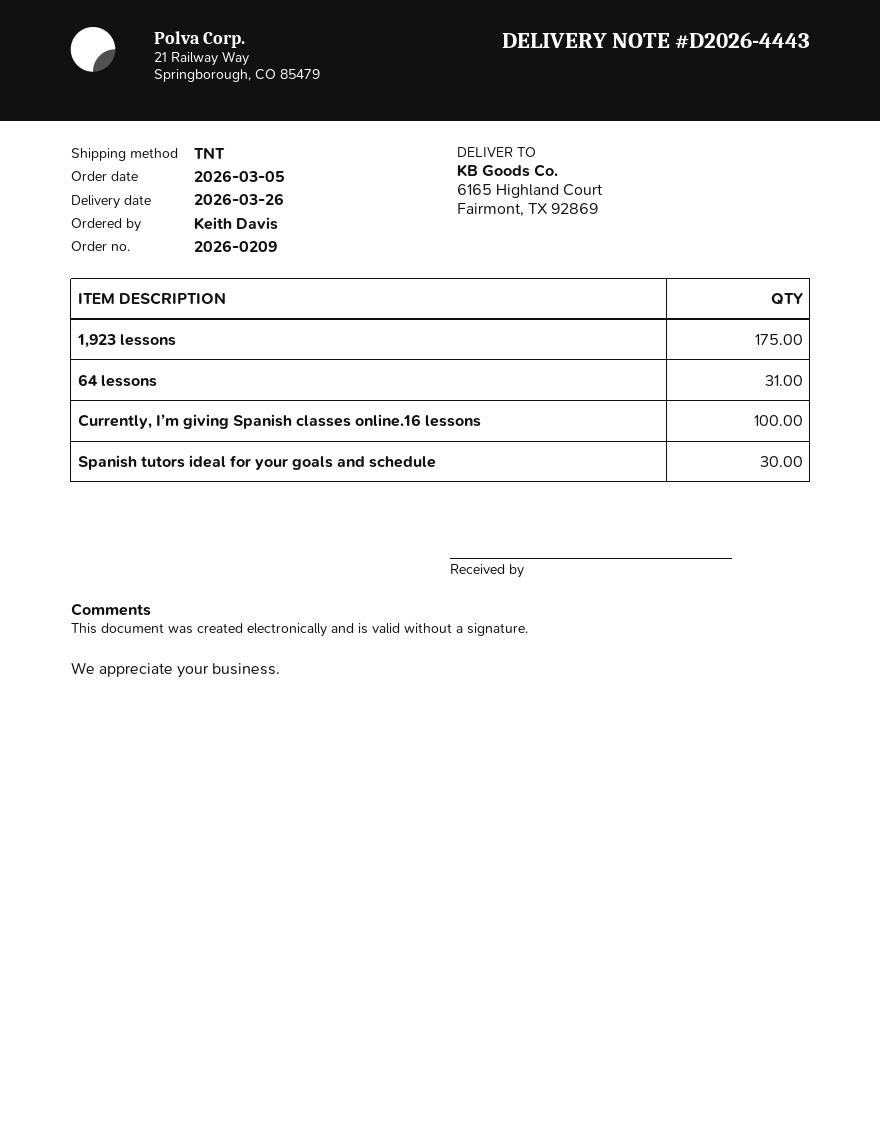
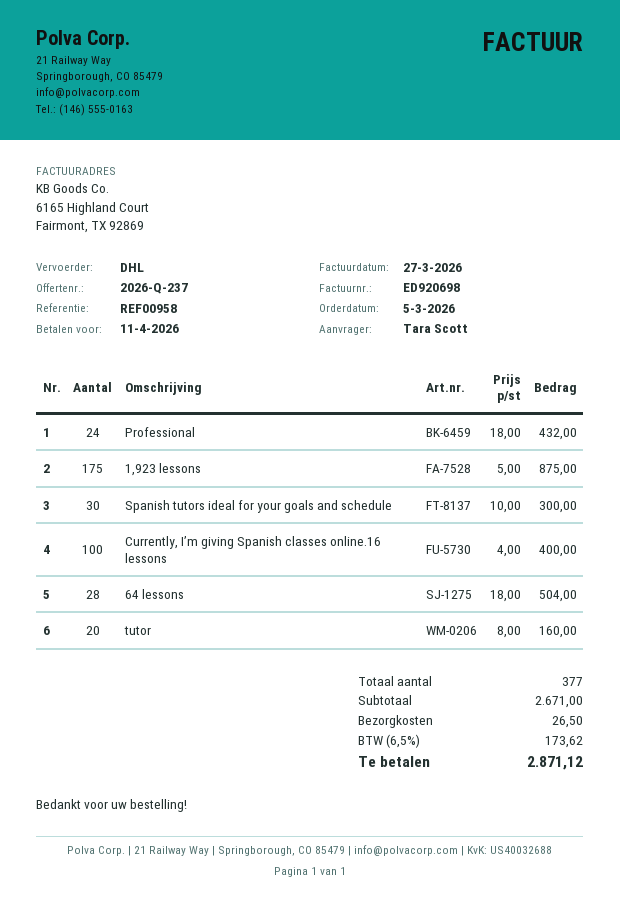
ordered by: Keith Davis -> Tara Scott
shipping method: TNT -> DHL
64 lessons: 31 -> 28
Professional: none -> 24
tutor: none -> 20

